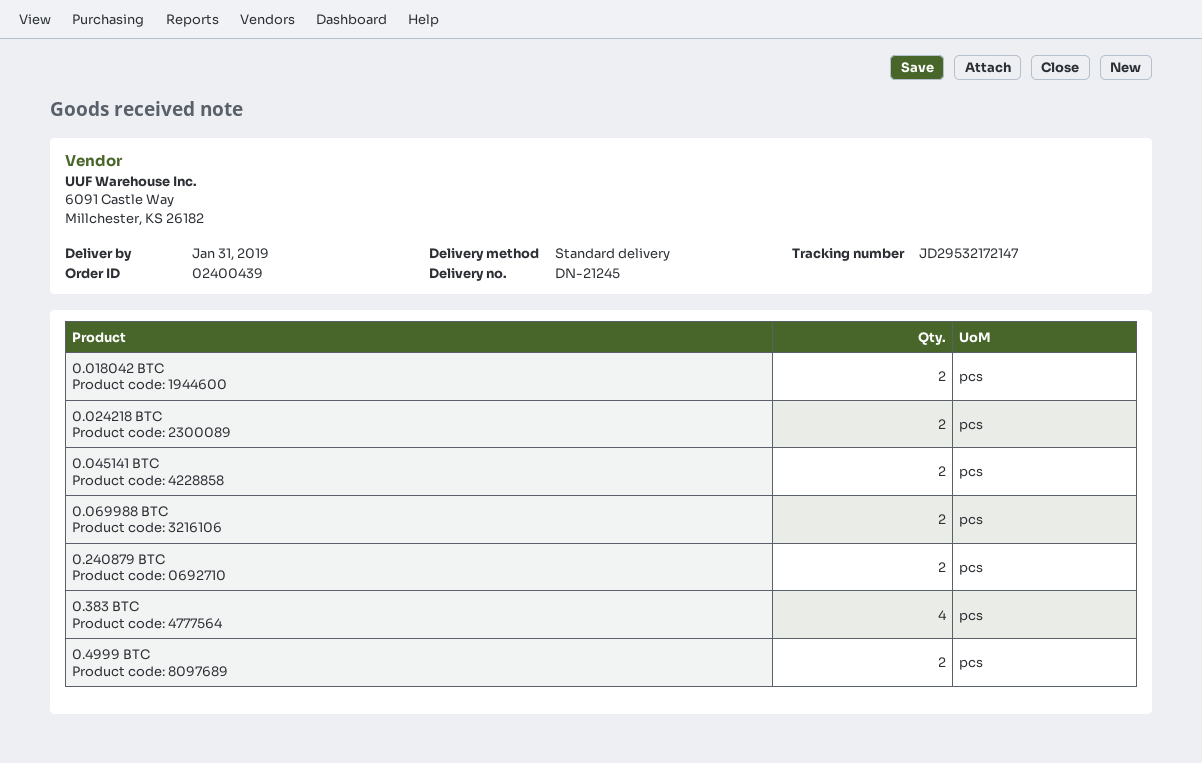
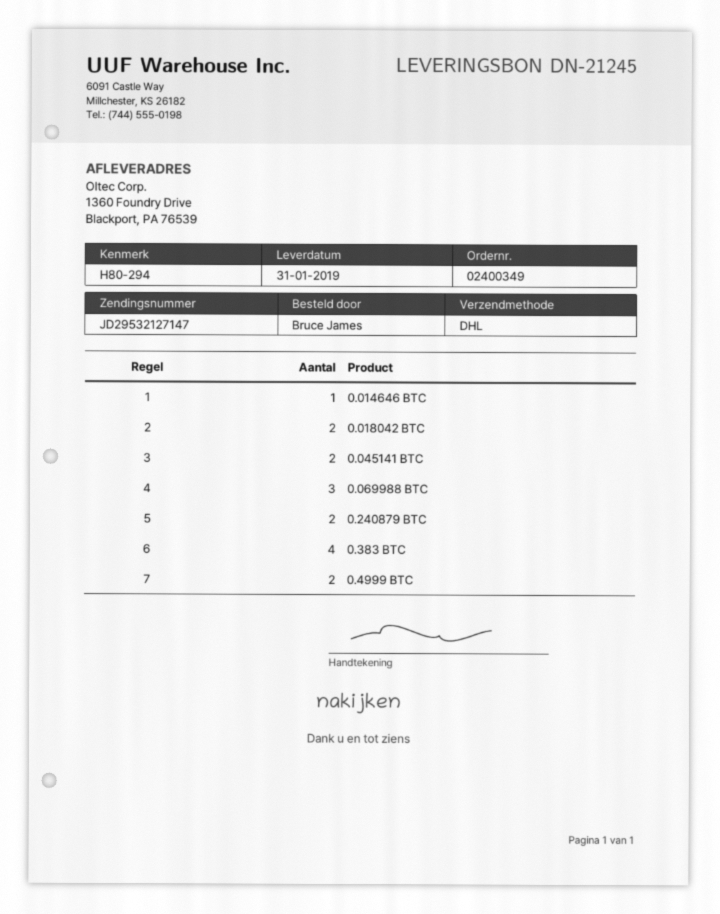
order number: 02400439 -> 02400349
shipping method: standard -> DHL
tracking number: JD29532172147 -> JD29532127147
0.024218 BTC: 2 -> none
0.069988 BTC: 2 -> 3
0.014646 BTC: none -> 1

